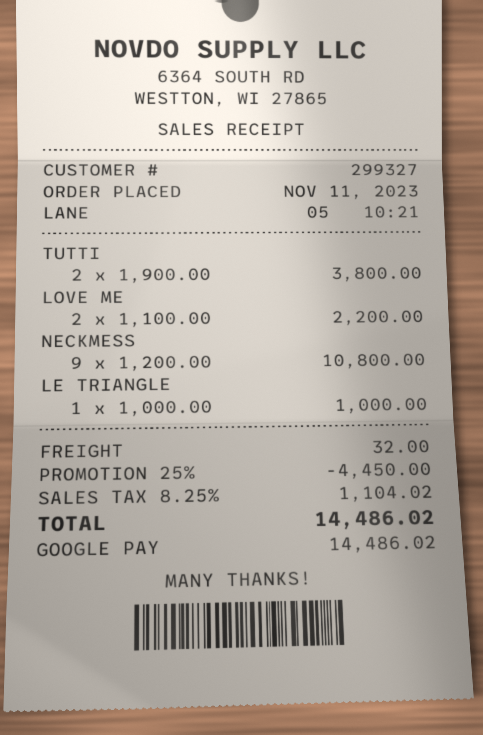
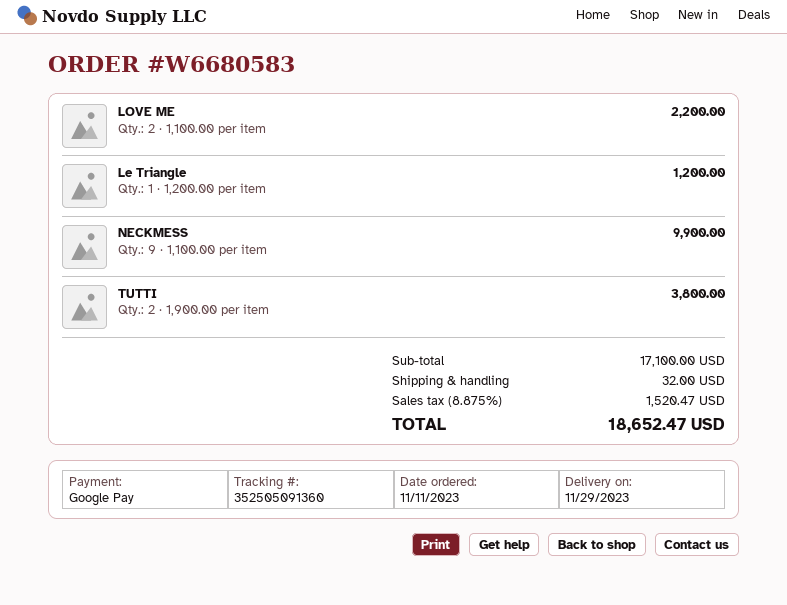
NECKMESS: 9 x 1200.00 = 10800.00 -> 9 x 1100.00 = 9900.00
LE TRIANGLE: 1 x 1000.00 = 1000.00 -> 1 x 1200.00 = 1200.00
discount: 25% = 4450.00 -> none
tax: 8.25% = 1104.02 -> 8.875% = 1520.47
total: 14486.02 -> 18652.47

